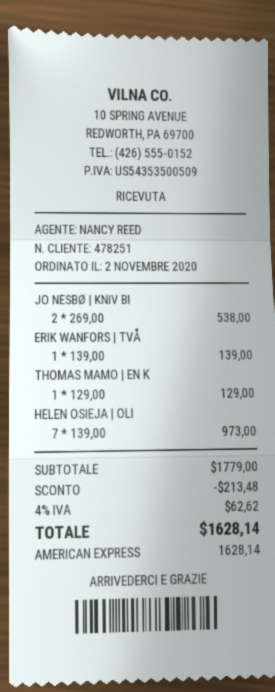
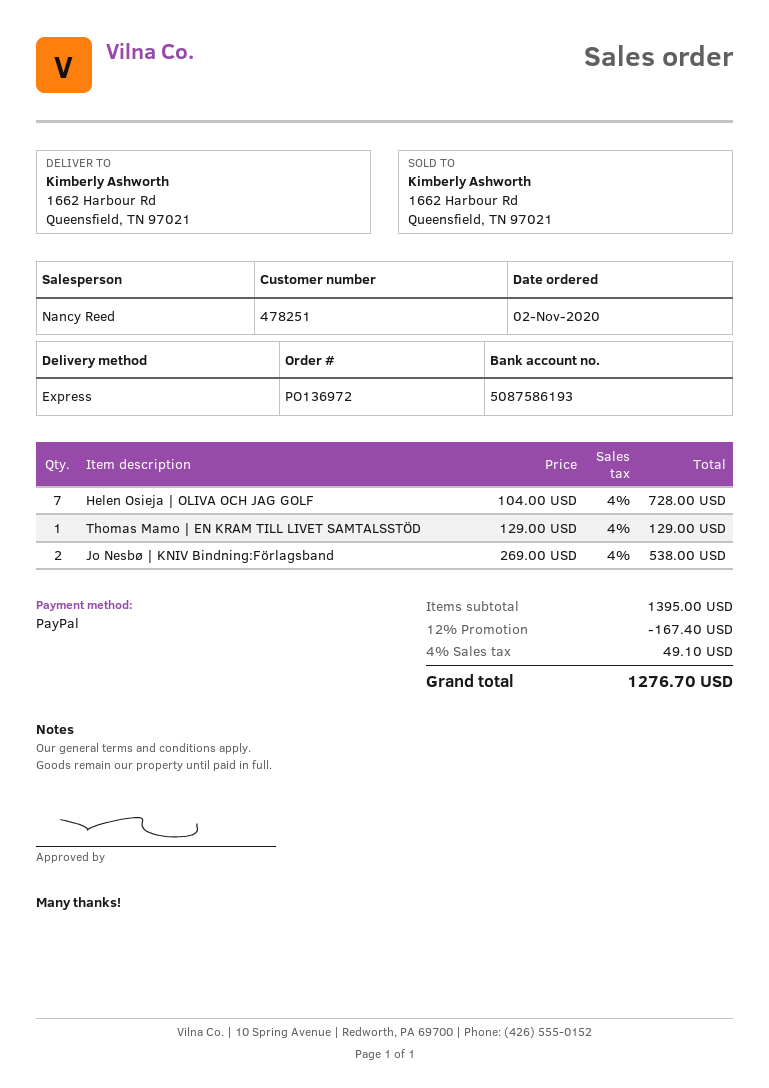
payment method: American Express -> PayPal
ERIK WANFORS | TVÅ: 1 x 139.00 = 139.00 -> none
HELEN OSIEJA | OLI: 7 x 139.00 = 973.00 -> 7 x 104.00 = 728.00
subtotal: 1779.00 -> 1395.00
discount: 213.48 -> 167.40
tax: 4% = 62.62 -> 4% = 49.10
total: 1628.14 -> 1276.70

